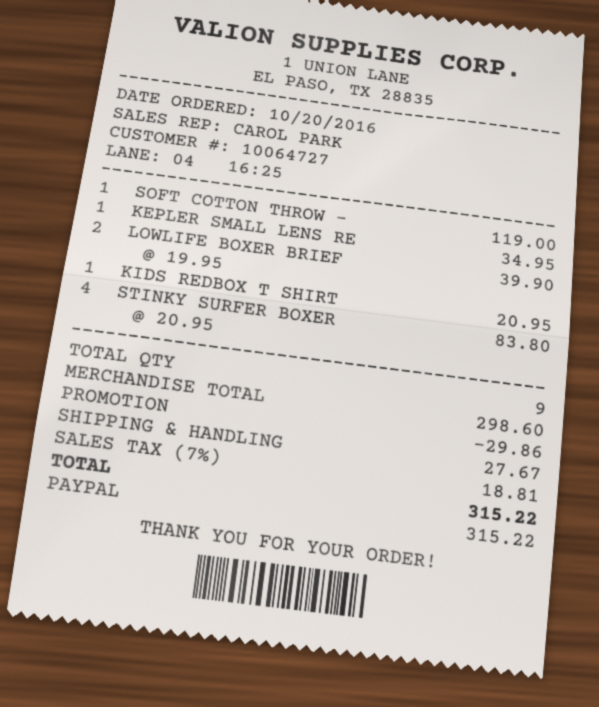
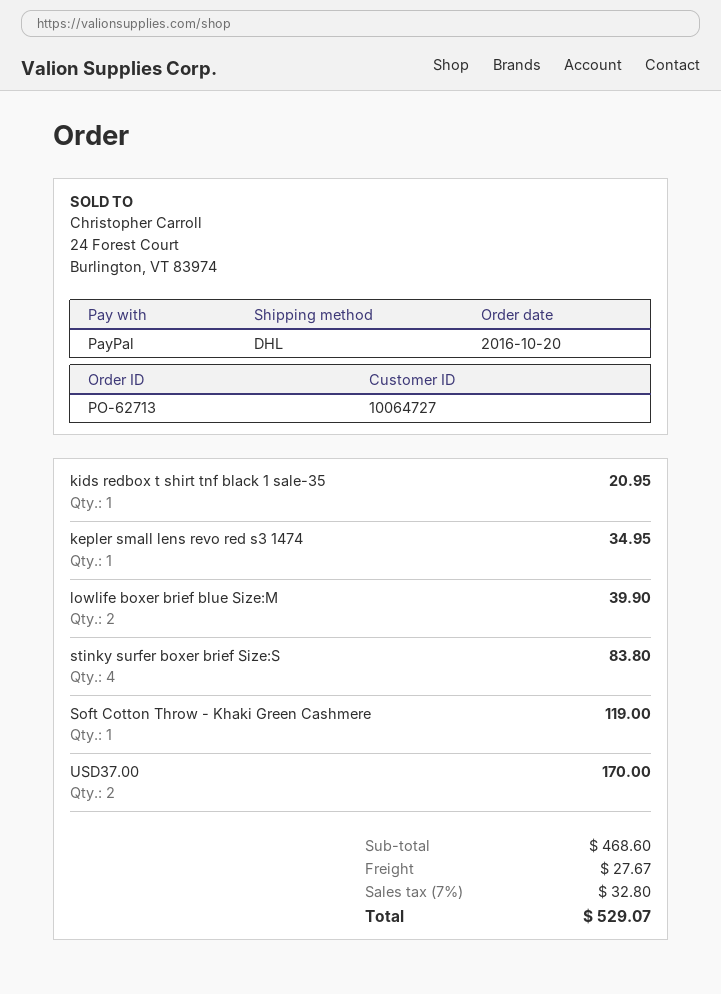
USD37.00: none -> 2 for 170.00
subtotal: 298.60 -> 468.60
discount: 29.86 -> none
tax: 7% = 18.81 -> 7% = 32.80
total: 315.22 -> 529.07

